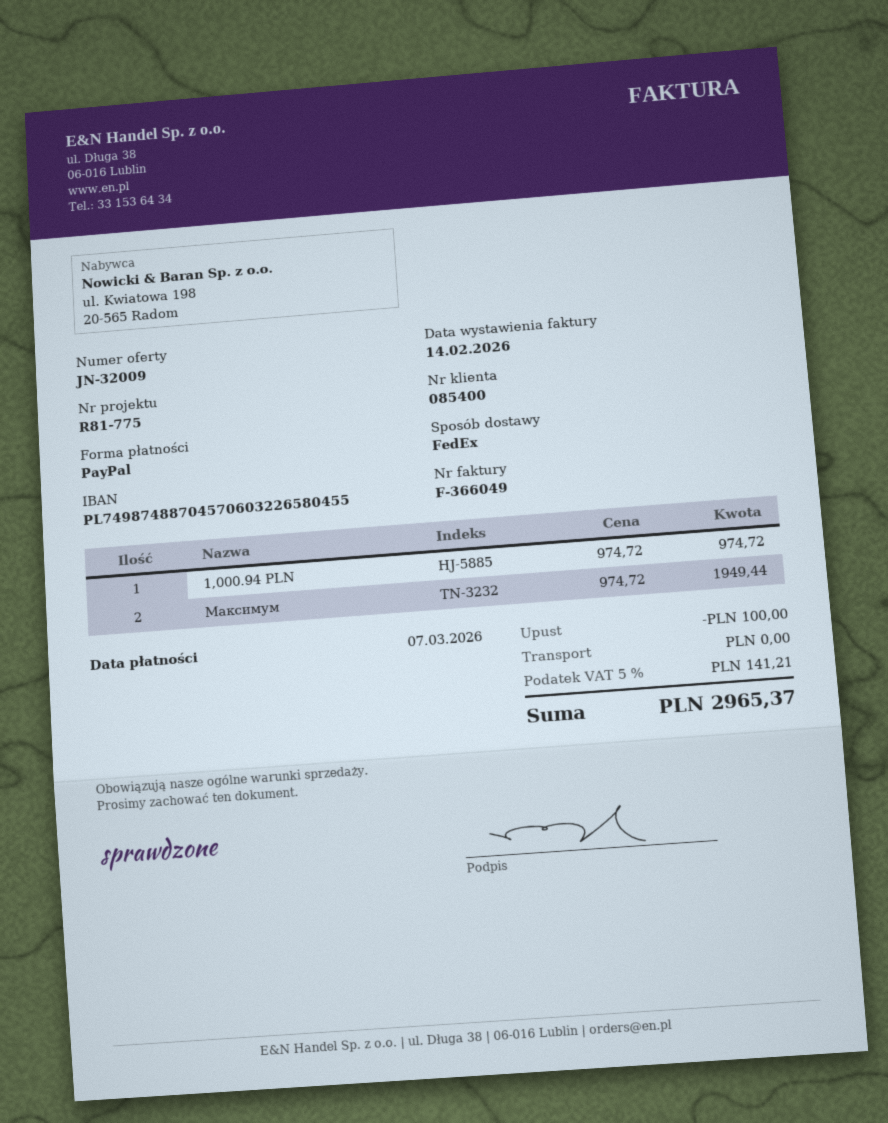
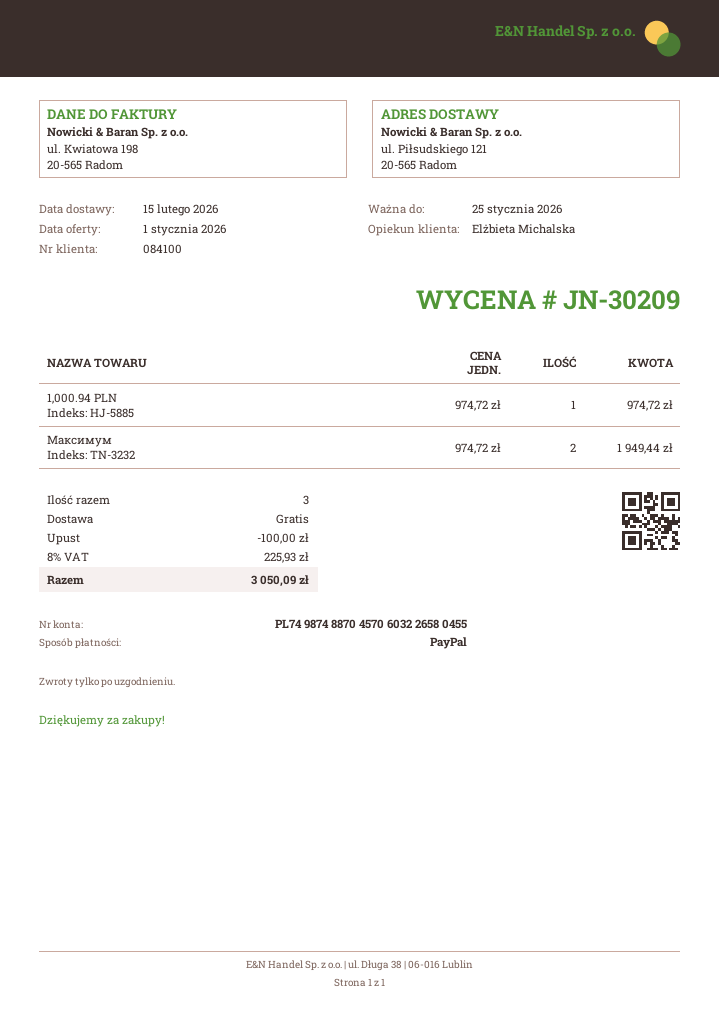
quote number: JN-32009 -> JN-30209
customer number: 085400 -> 084100
tax: 5% = 141.21 -> 8% = 225.93
total: 2965.37 -> 3050.09

